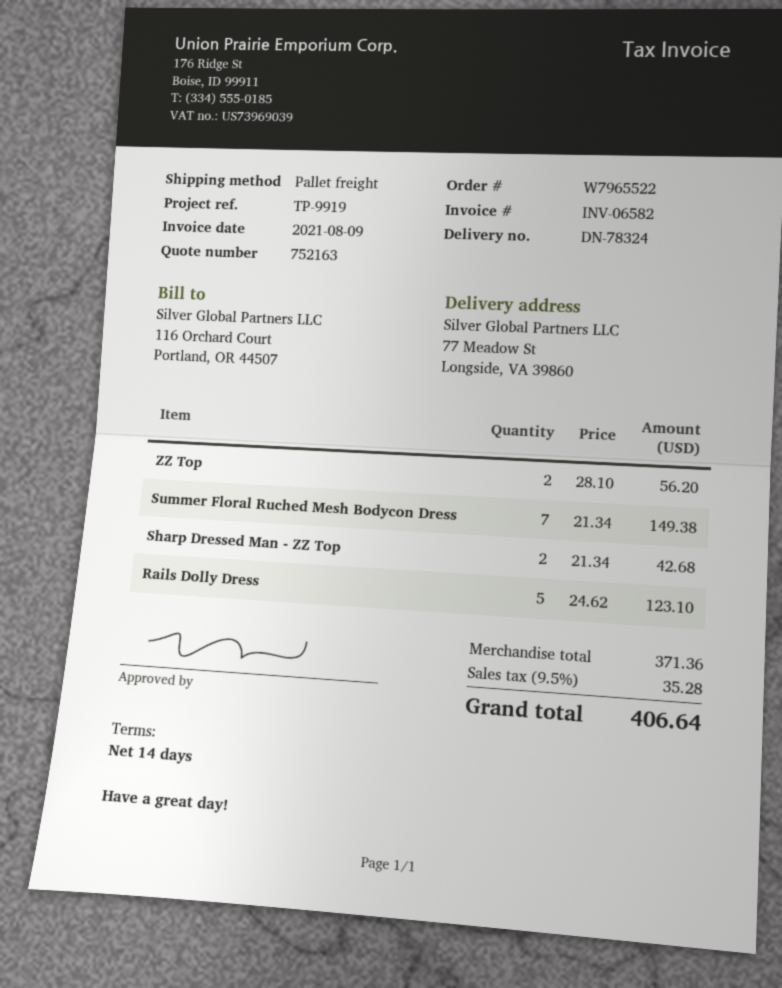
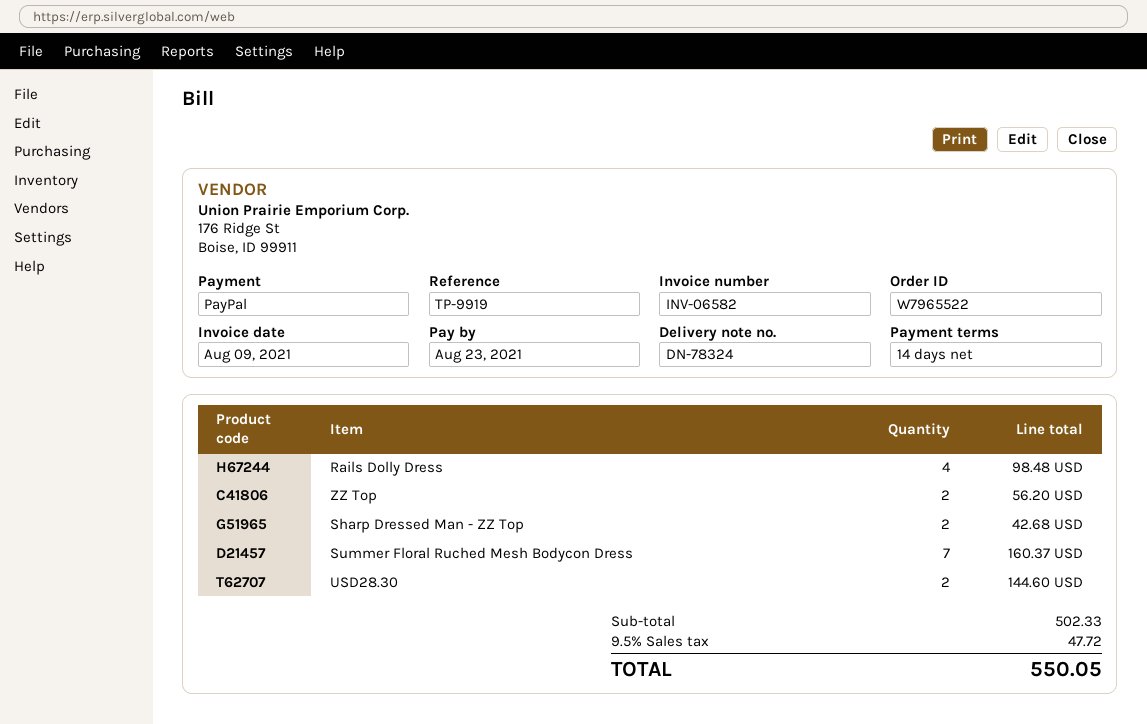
Summer Floral Ruched Mesh Bodycon Dress: 7 for 149.38 -> 7 for 160.37
Rails Dolly Dress: 5 for 123.10 -> 4 for 98.48
USD28.30: none -> 2 for 144.60
subtotal: 371.36 -> 502.33
tax: 9.5% = 35.28 -> 9.5% = 47.72
total: 406.64 -> 550.05

